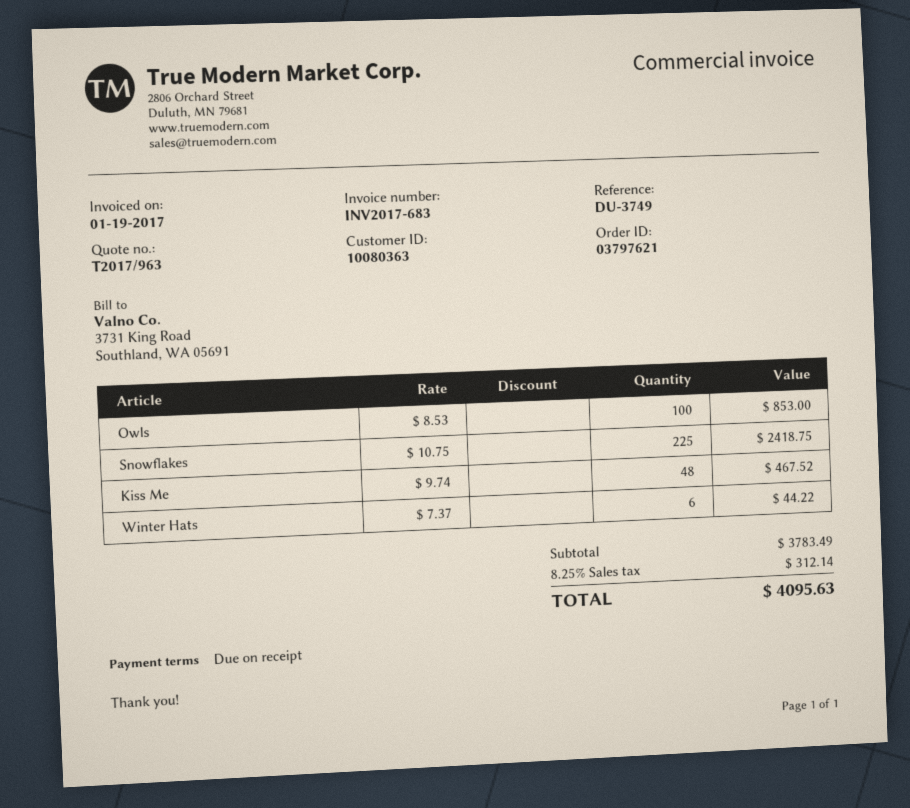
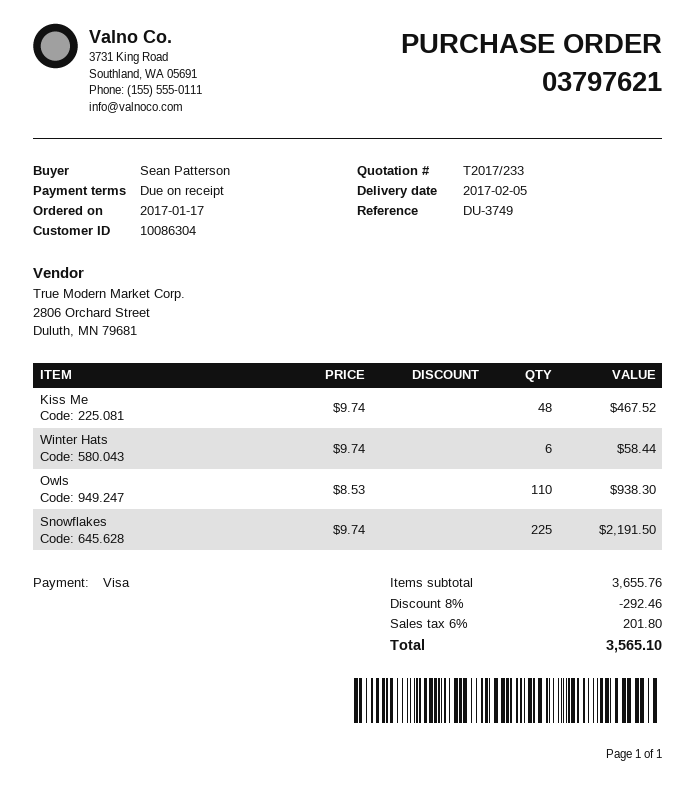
quote number: T2017/963 -> T2017/233
customer number: 10080363 -> 10086304
Owls: 100 x 8.53 = 853.00 -> 110 x 8.53 = 938.30
Snowflakes: 225 x 10.75 = 2418.75 -> 225 x 9.74 = 2191.50
Winter Hats: 6 x 7.37 = 44.22 -> 6 x 9.74 = 58.44
subtotal: 3783.49 -> 3655.76
discount: none -> 8% = 292.46
tax: 8.25% = 312.14 -> 6% = 201.80
total: 4095.63 -> 3565.10

